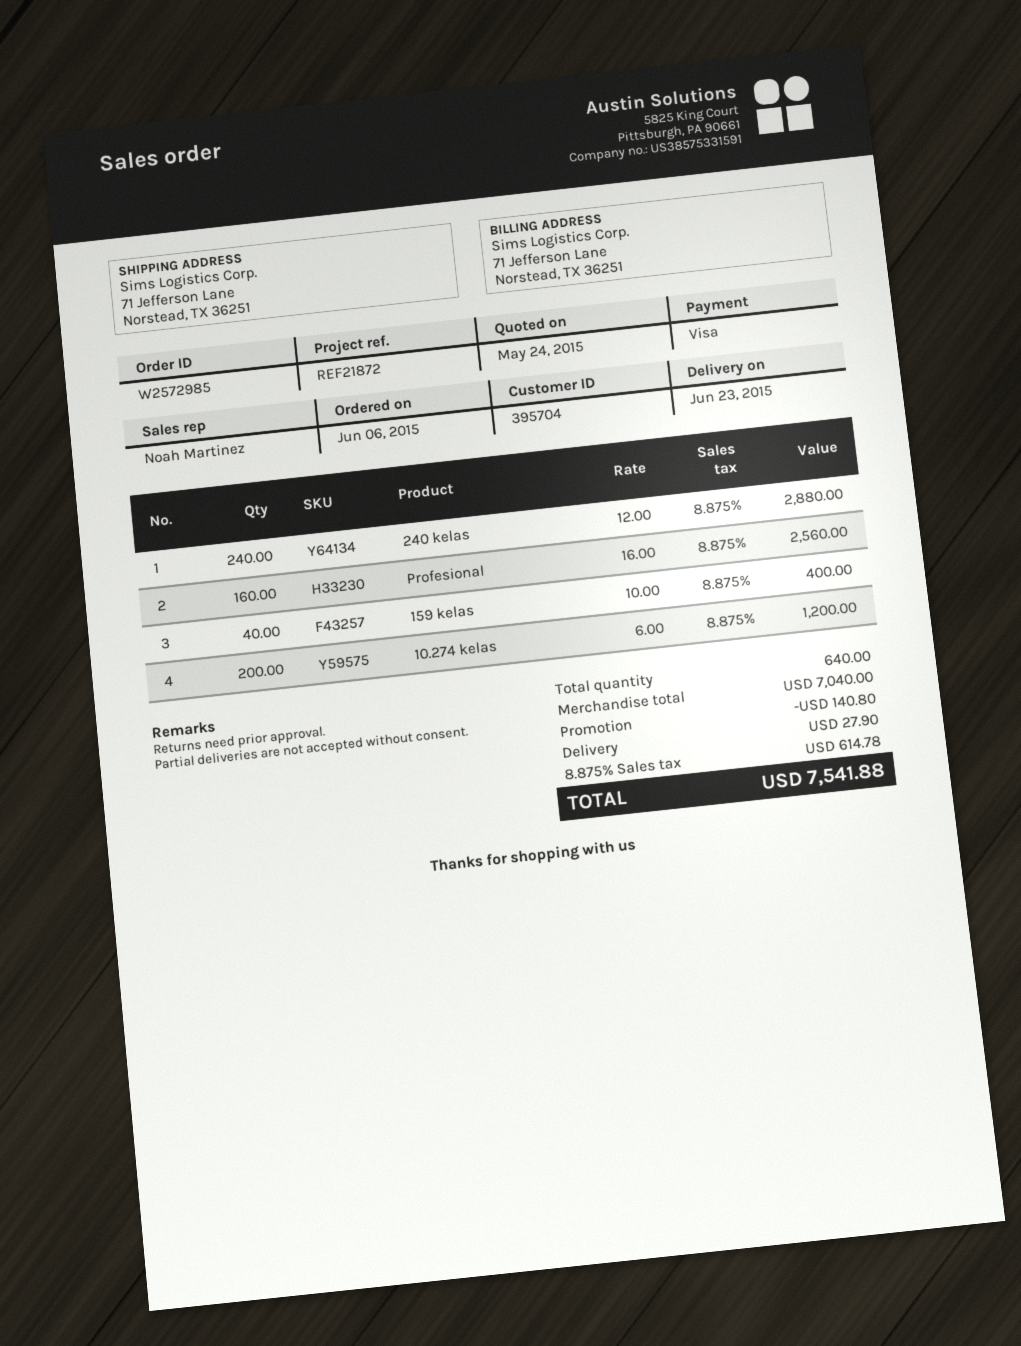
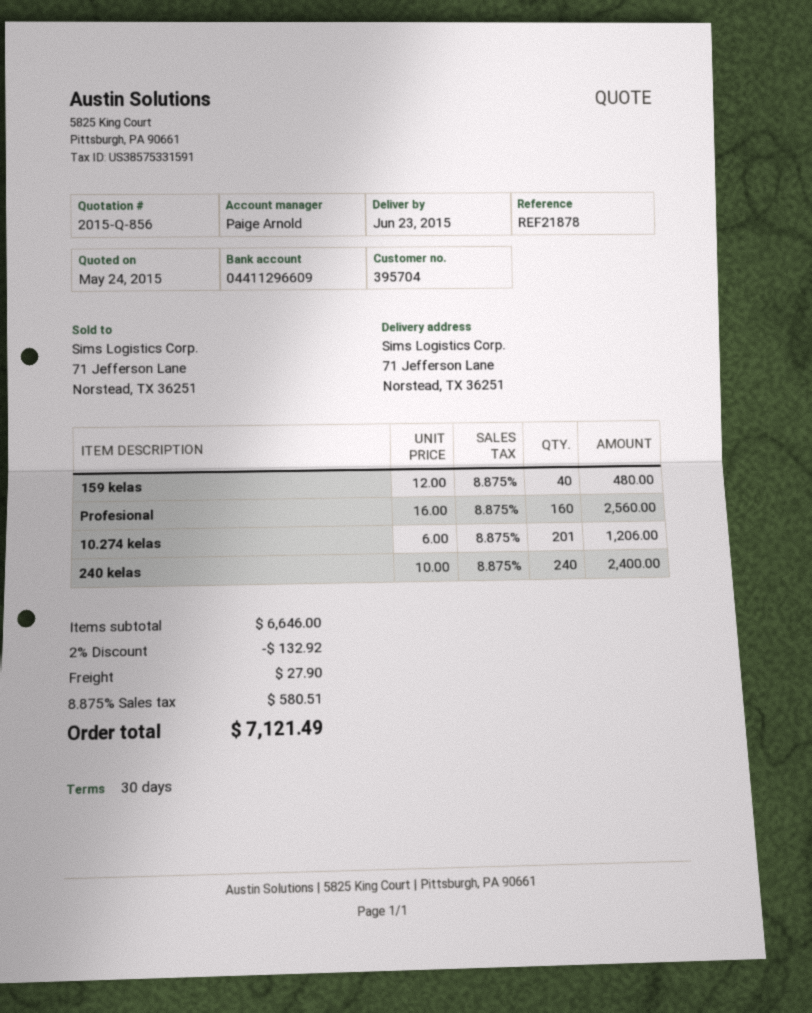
reference: REF21872 -> REF21878
sales rep: Noah Martinez -> Paige Arnold
240 kelas: 240 x 12.00 = 2880.00 -> 240 x 10.00 = 2400.00
159 kelas: 40 x 10.00 = 400.00 -> 40 x 12.00 = 480.00
10.274 kelas: 200 x 6.00 = 1200.00 -> 201 x 6.00 = 1206.00
subtotal: 7040.00 -> 6646.00
discount: 140.80 -> 132.92
tax: 8.875% = 614.78 -> 8.875% = 580.51
total: 7541.88 -> 7121.49

